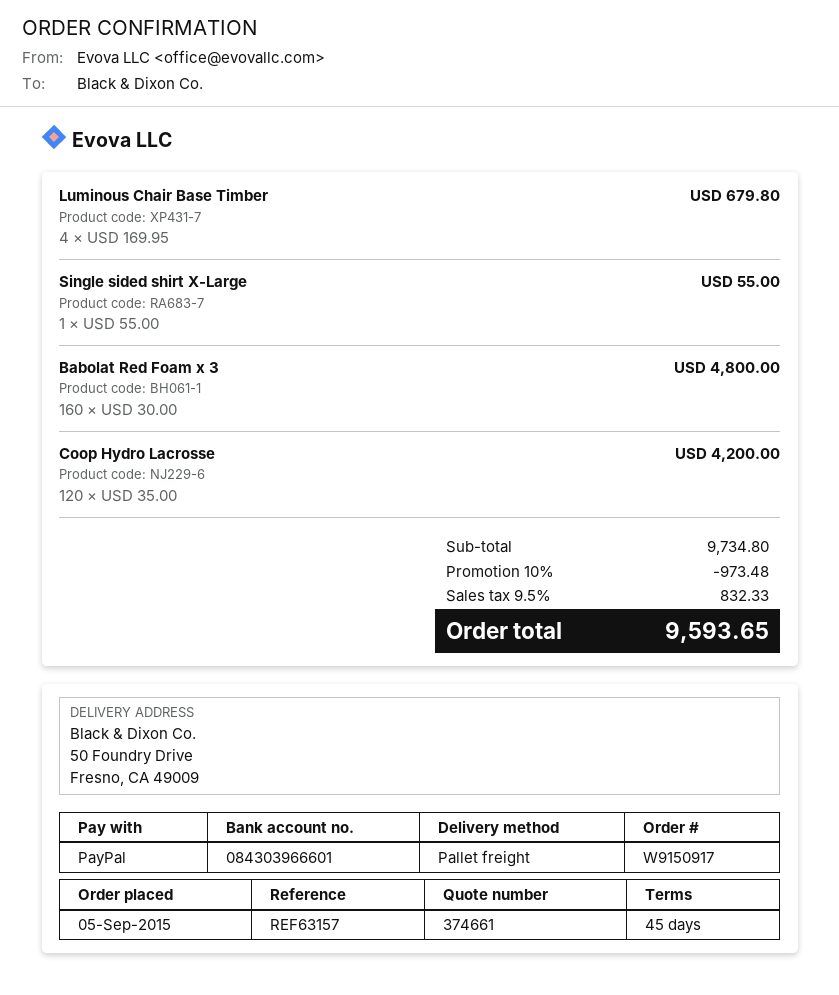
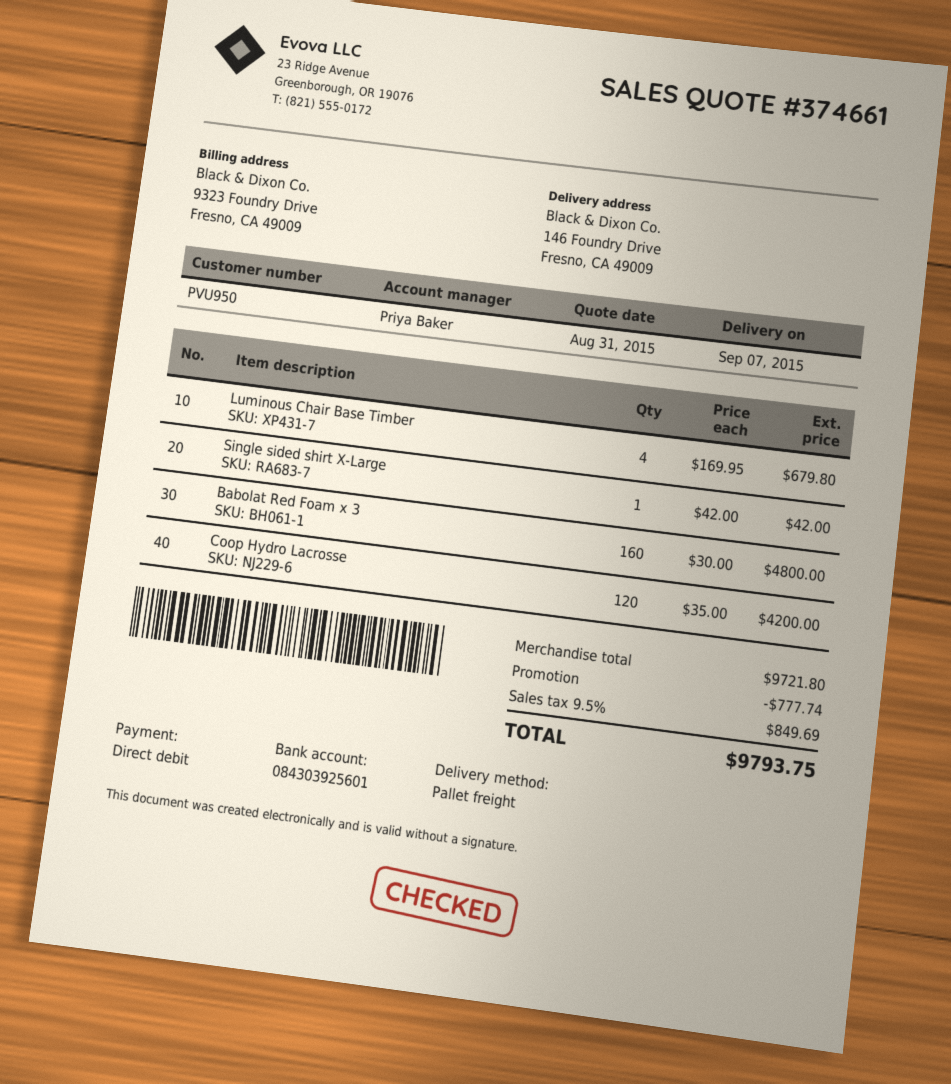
payment method: PayPal -> direct debit
bank account: 084303966601 -> 084303925601
ship to: 50 Foundry Drive, Fresno, CA 49009 -> 146 Foundry Drive, Fresno, CA 49009
Single sided shirt X-Large: 1 x 55.00 = 55.00 -> 1 x 42.00 = 42.00
subtotal: 9734.80 -> 9721.80
discount: 973.48 -> 777.74
tax: 9.5% = 832.33 -> 9.5% = 849.69
total: 9593.65 -> 9793.75

